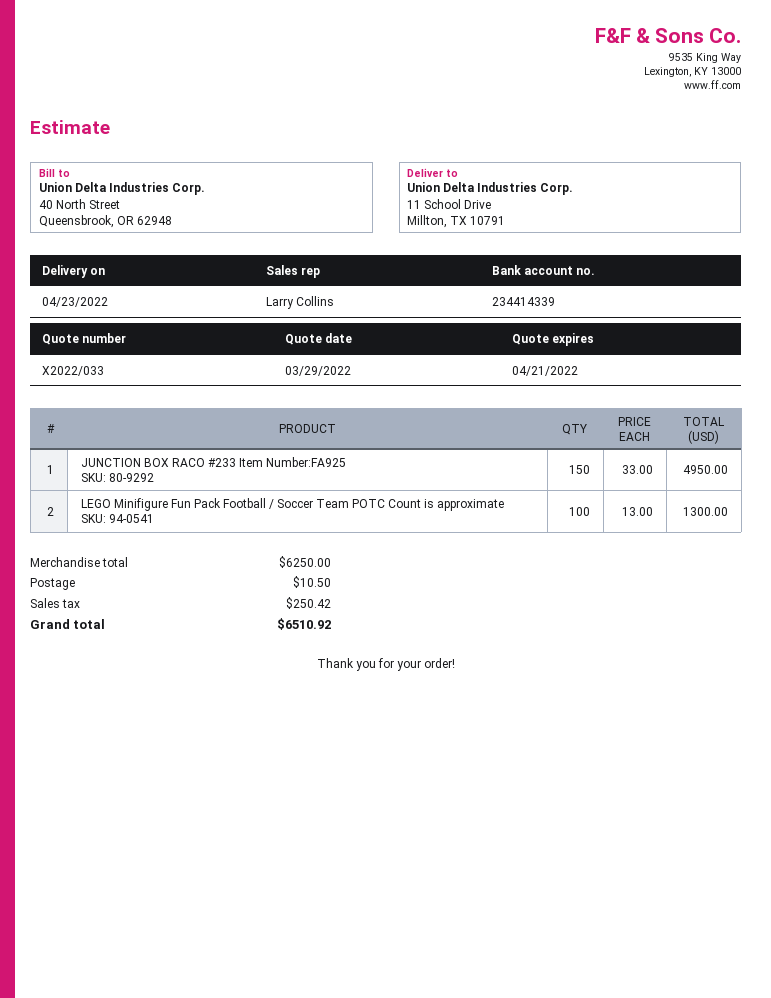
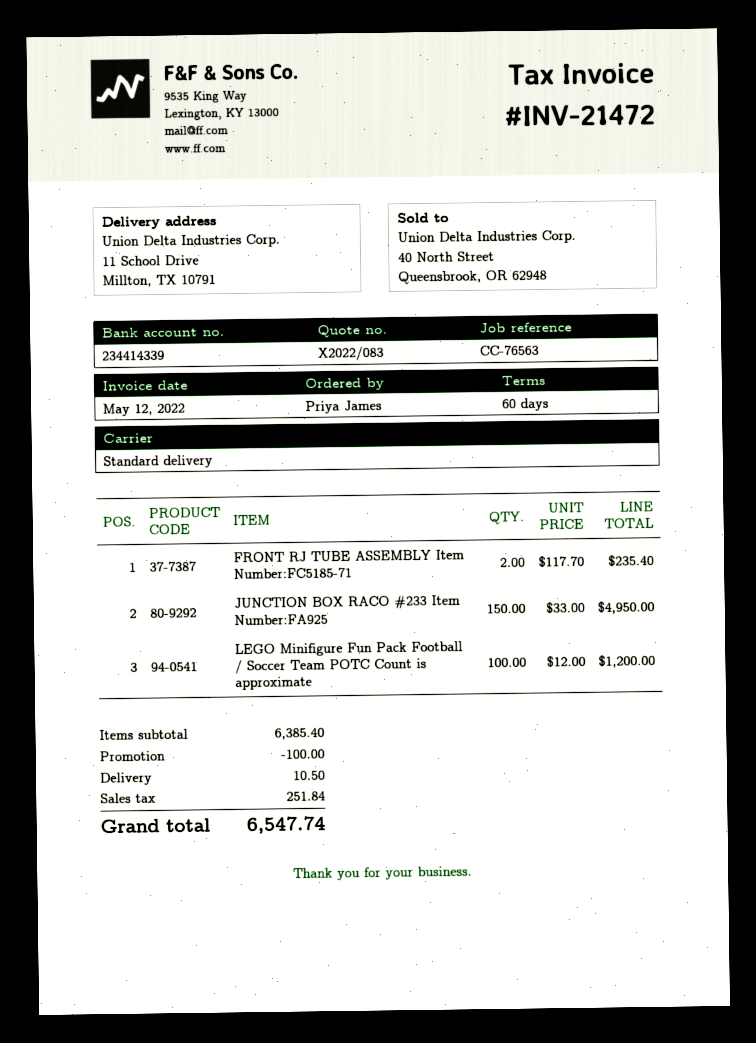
quote number: X2022/033 -> X2022/083
LEGO Minifigure Fun Pack Football / Soccer Team POTC Count is approximate: 100 x 13.00 = 1300.00 -> 100 x 12.00 = 1200.00
FRONT RJ TUBE ASSEMBLY Item Number:FC5185-71: none -> 2 x 117.70 = 235.40
subtotal: 6250.00 -> 6385.40
discount: none -> 100.00
tax: 250.42 -> 251.84
total: 6510.92 -> 6547.74

